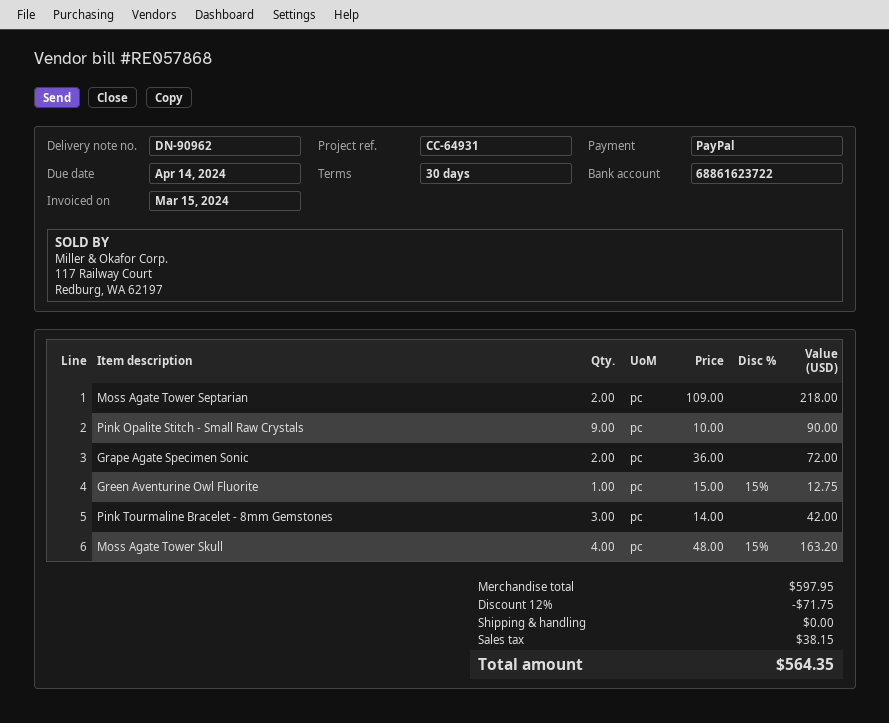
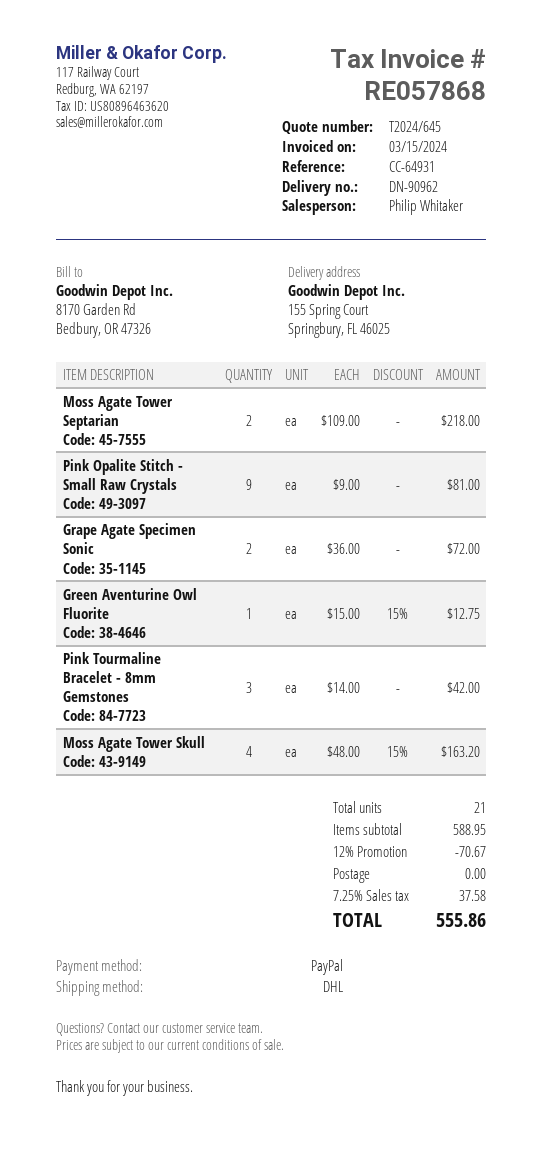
Pink Opalite Stitch - Small Raw Crystals: 9 x 10.00 = 90.00 -> 9 x 9.00 = 81.00
subtotal: 597.95 -> 588.95
discount: 12% = 71.75 -> 12% = 70.67
tax: 38.15 -> 37.58
total: 564.35 -> 555.86

